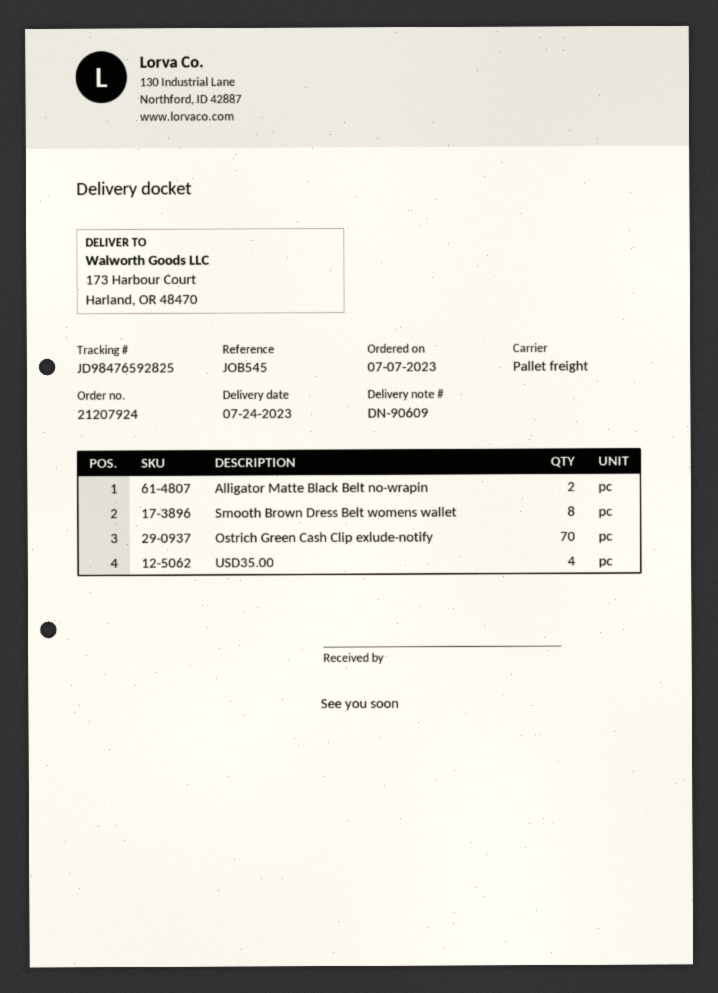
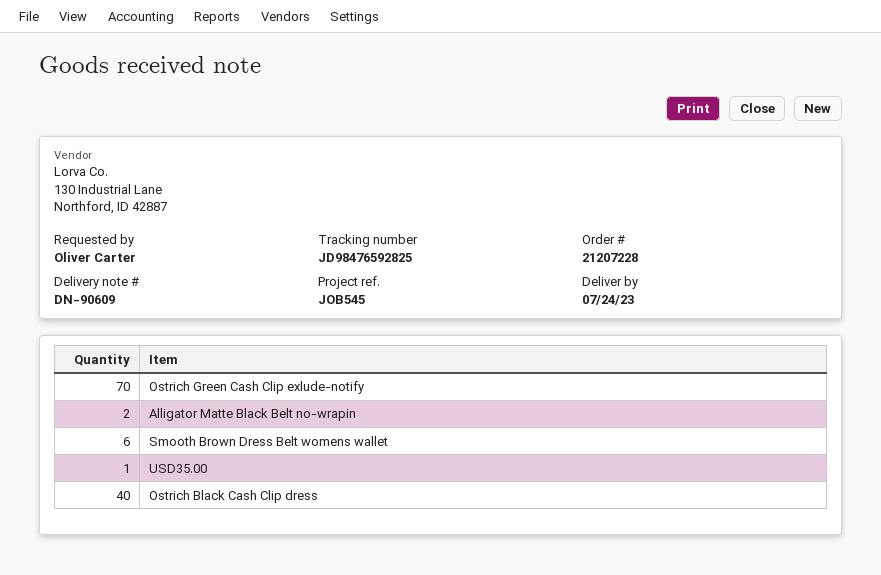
order number: 21207924 -> 21207228
Smooth Brown Dress Belt womens wallet: 8 -> 6
USD35.00: 4 -> 1
Ostrich Black Cash Clip dress: none -> 40

